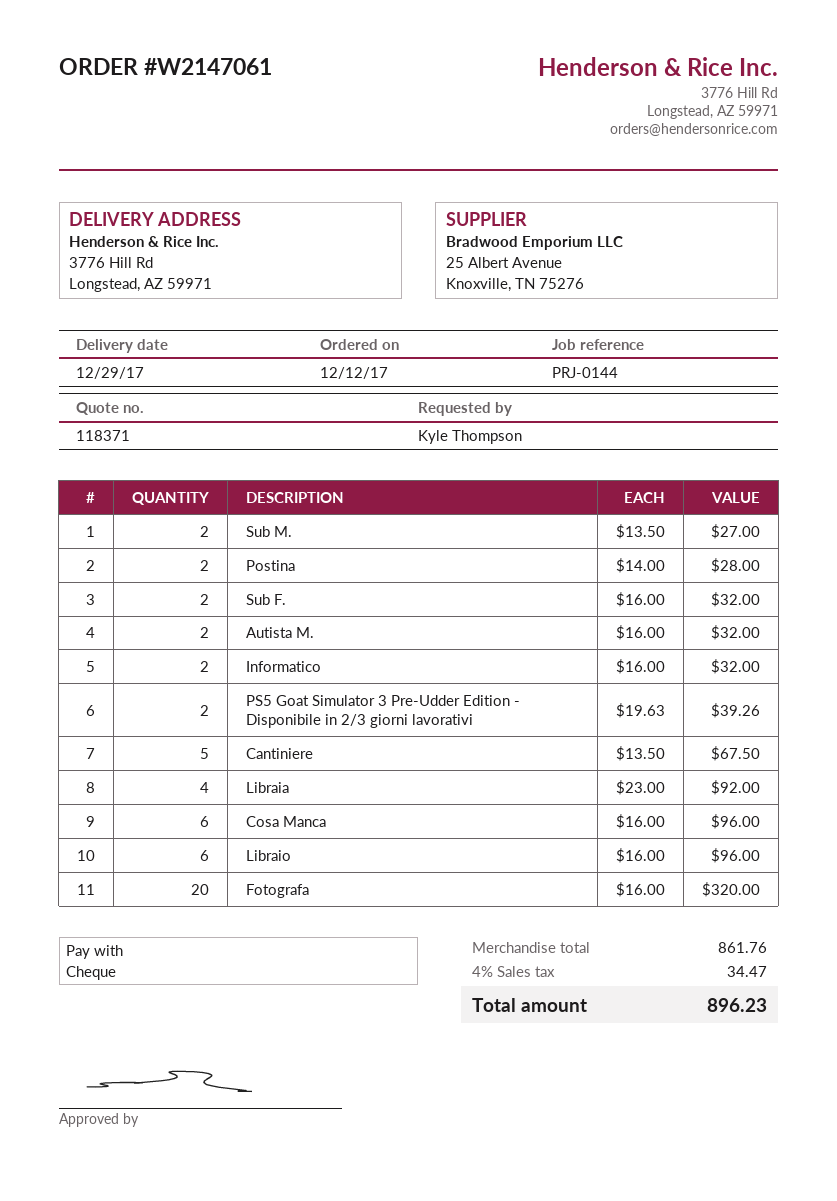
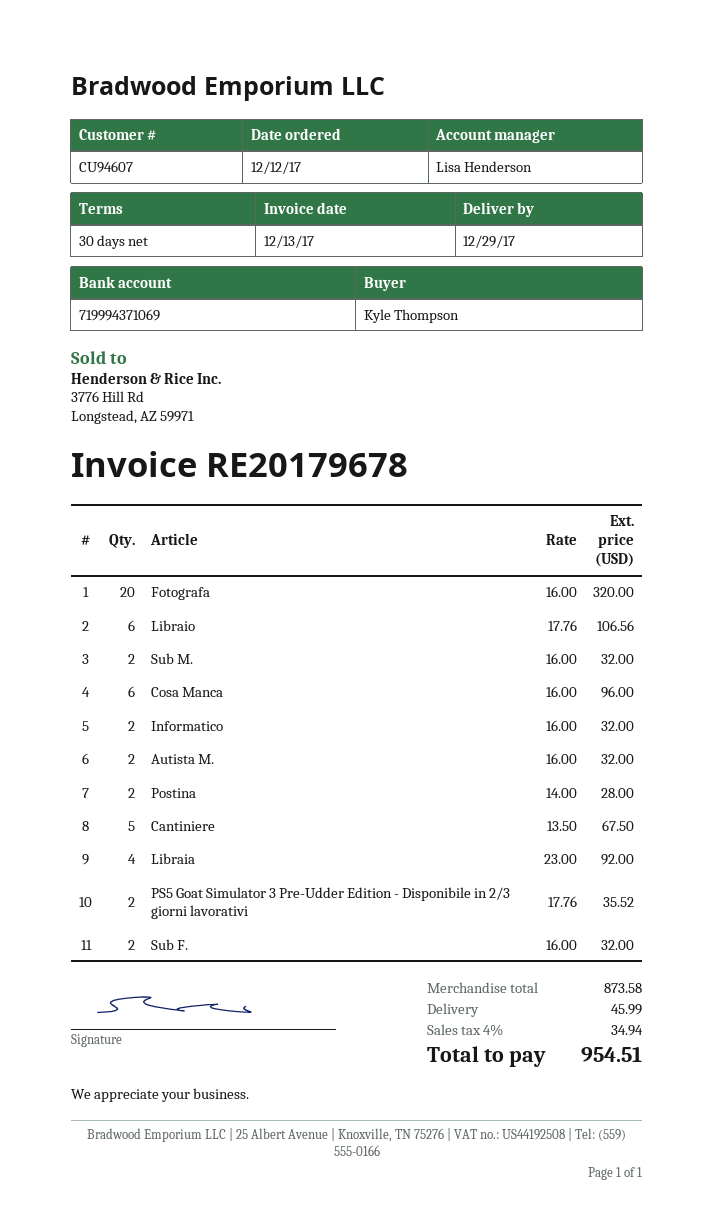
Sub M.: 2 x 13.50 = 27.00 -> 2 x 16.00 = 32.00
PS5 Goat Simulator 3 Pre-Udder Edition - Disponibile in 2/3 giorni lavorativi: 2 x 19.63 = 39.26 -> 2 x 17.76 = 35.52
Libraio: 6 x 16.00 = 96.00 -> 6 x 17.76 = 106.56
subtotal: 861.76 -> 873.58
shipping: none -> 45.99
tax: 4% = 34.47 -> 4% = 34.94
total: 896.23 -> 954.51

